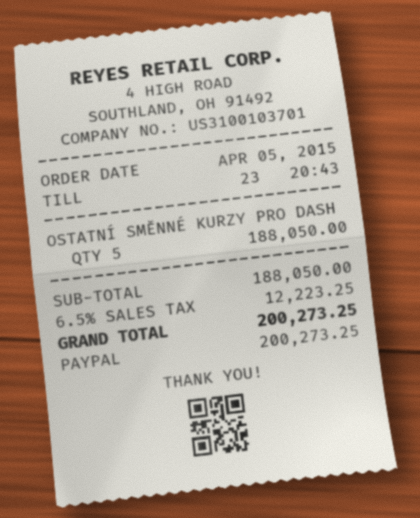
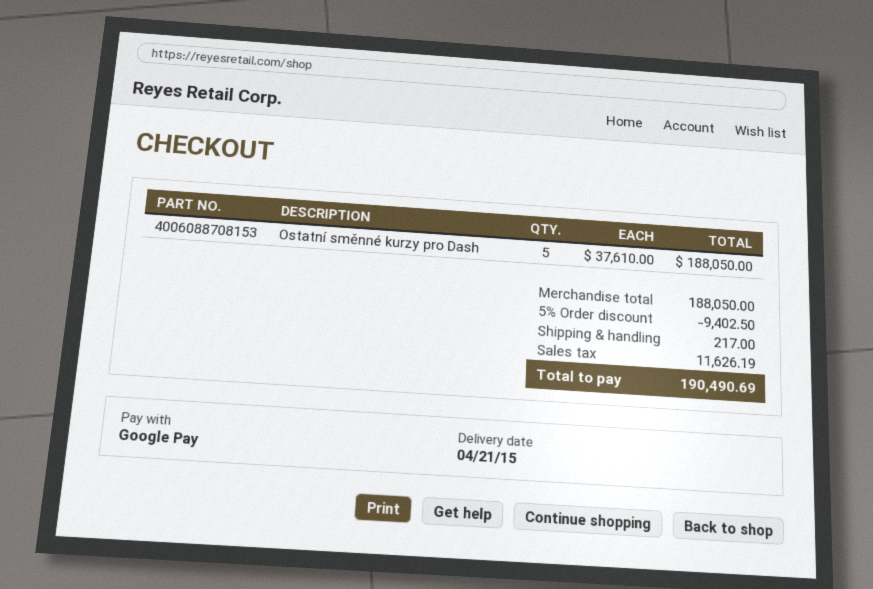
payment method: PayPal -> Google Pay
discount: none -> 5% = 9402.50
shipping: none -> 217.00
tax: 12223.25 -> 11626.19
total: 200273.25 -> 190490.69

